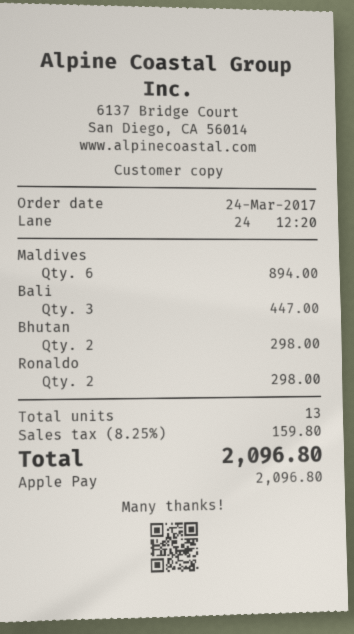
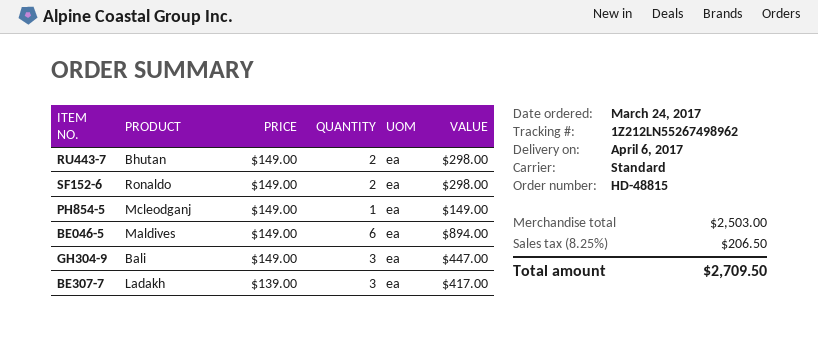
Mcleodganj: none -> 1 for 149.00
Ladakh: none -> 3 for 417.00
tax: 8.25% = 159.80 -> 8.25% = 206.50
total: 2096.80 -> 2709.50

